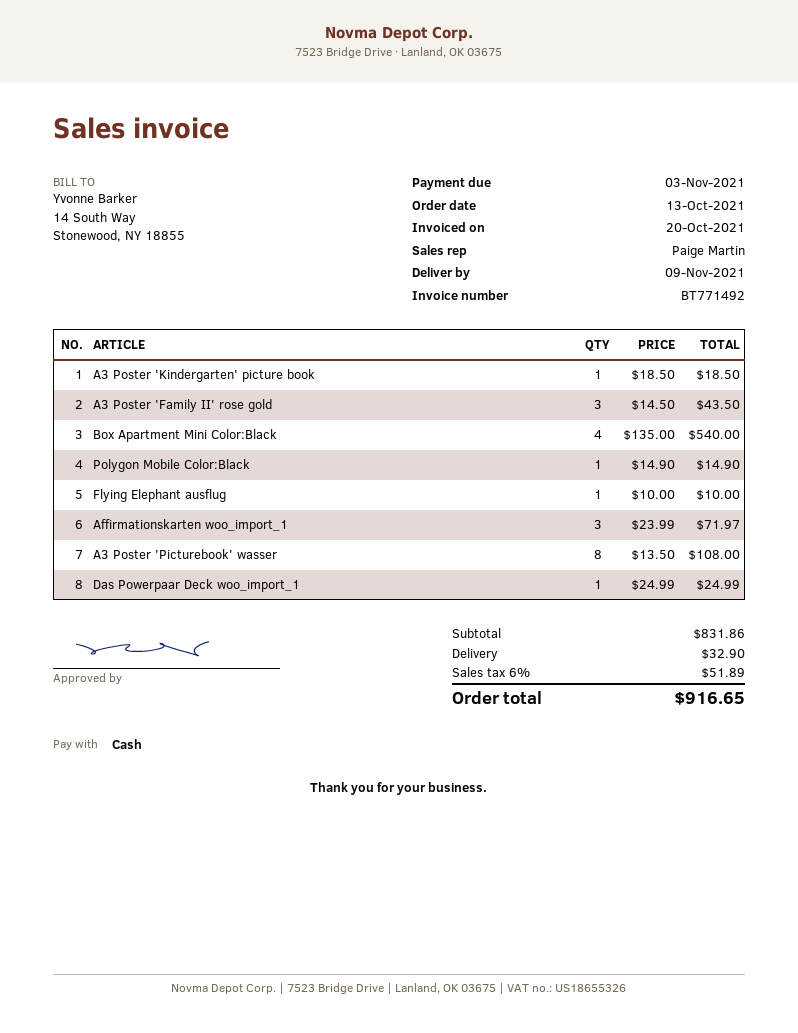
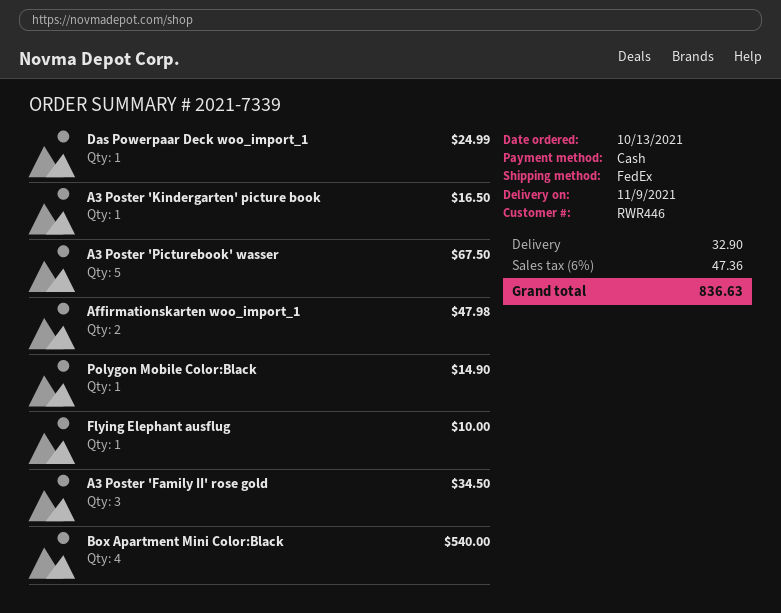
A3 Poster 'Kindergarten' picture book: 1 for 18.50 -> 1 for 16.50
A3 Poster 'Family II' rose gold: 3 for 43.50 -> 3 for 34.50
Affirmationskarten woo_import_1: 3 for 71.97 -> 2 for 47.98
A3 Poster 'Picturebook' wasser: 8 for 108.00 -> 5 for 67.50
tax: 6% = 51.89 -> 6% = 47.36
total: 916.65 -> 836.63

